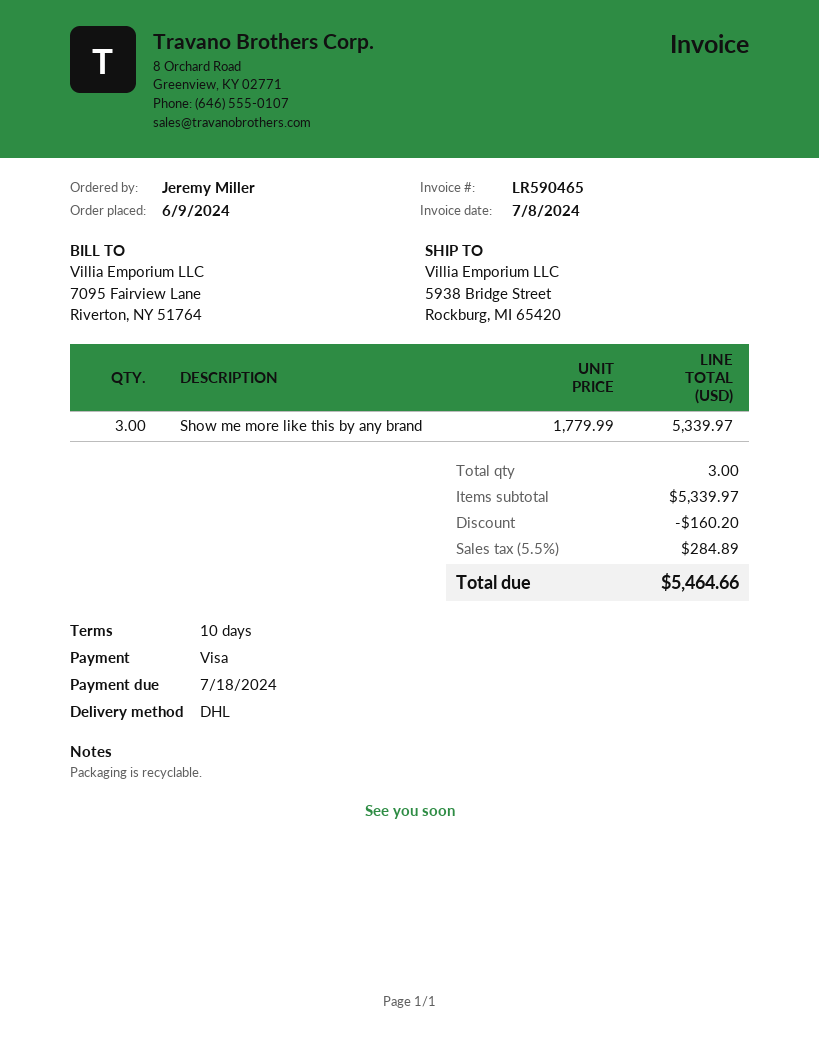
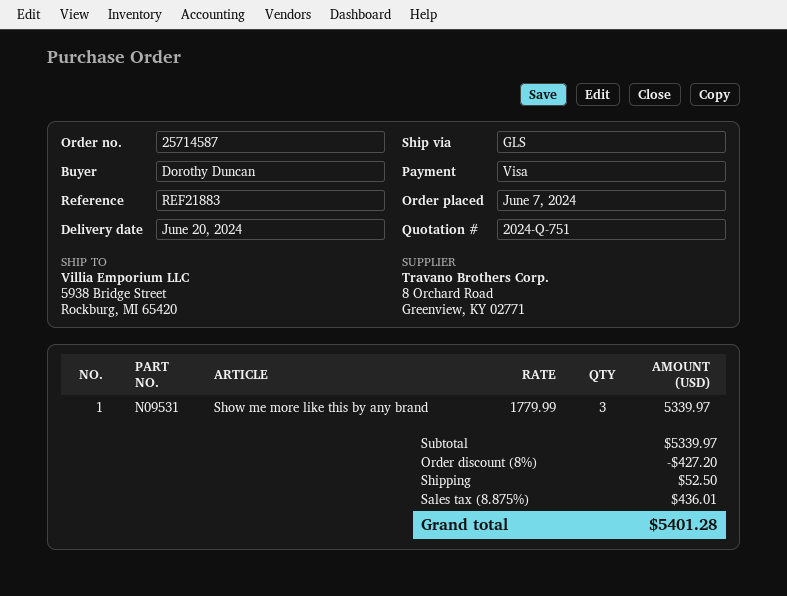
order date: 2024-06-09 -> 2024-06-07
ordered by: Jeremy Miller -> Dorothy Duncan
shipping method: DHL -> GLS
discount: 160.20 -> 427.20
shipping: none -> 52.50
tax: 5.5% = 284.89 -> 8.875% = 436.01
total: 5464.66 -> 5401.28

